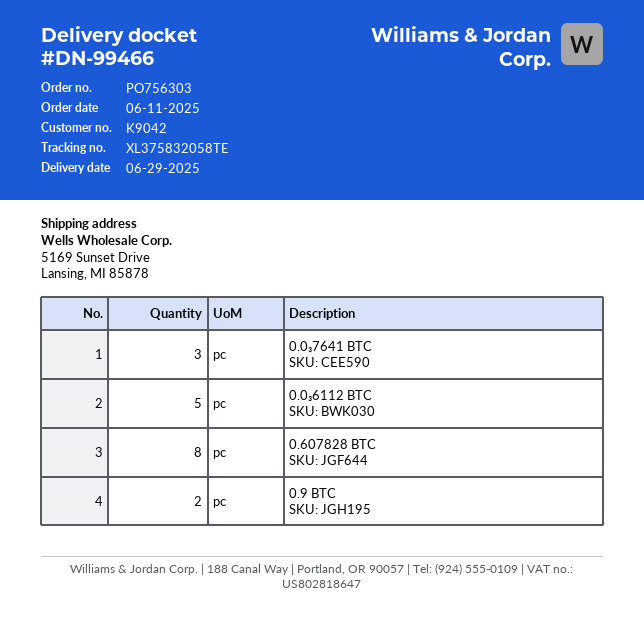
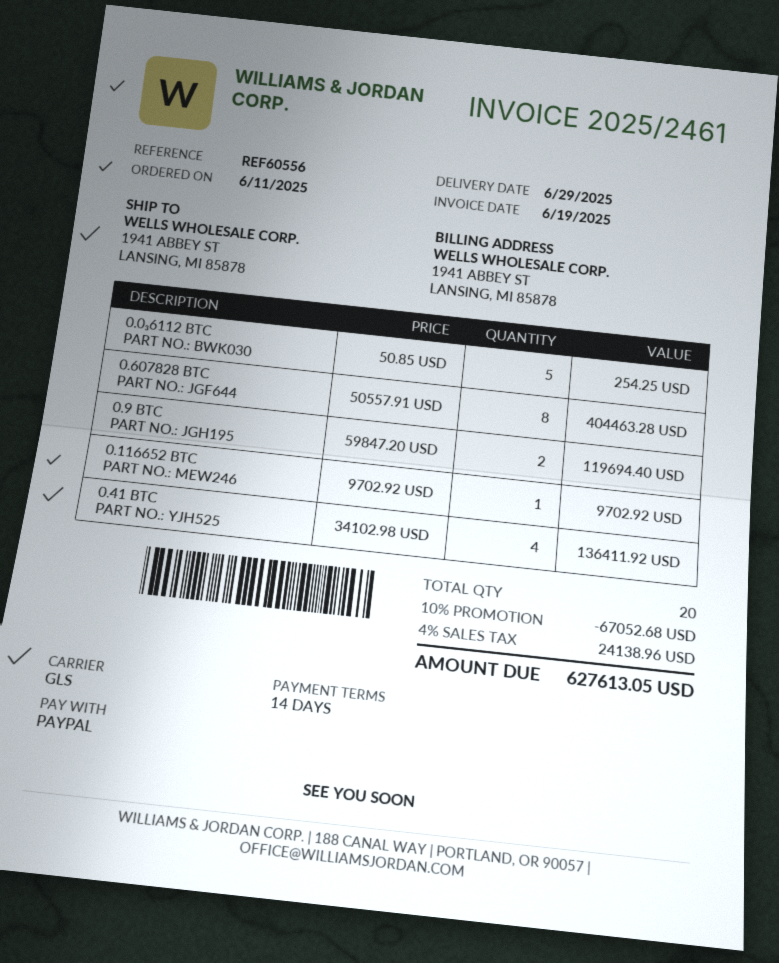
ship to: 5169 Sunset Drive, Lansing, MI 85878 -> 1941 ABBEY ST, LANSING, MI 85878
0.0₃7641 BTC: 3 -> none
0.116652 BTC: none -> 1
0.41 BTC: none -> 4

